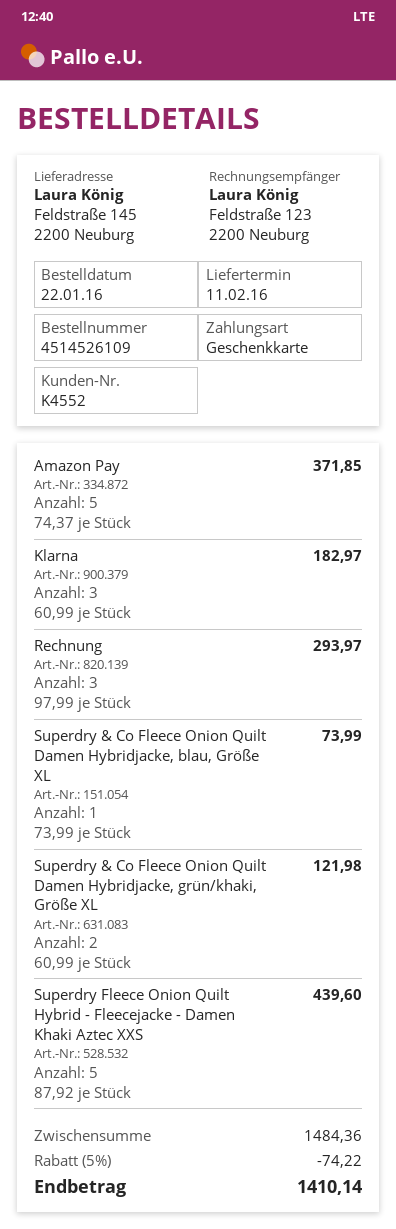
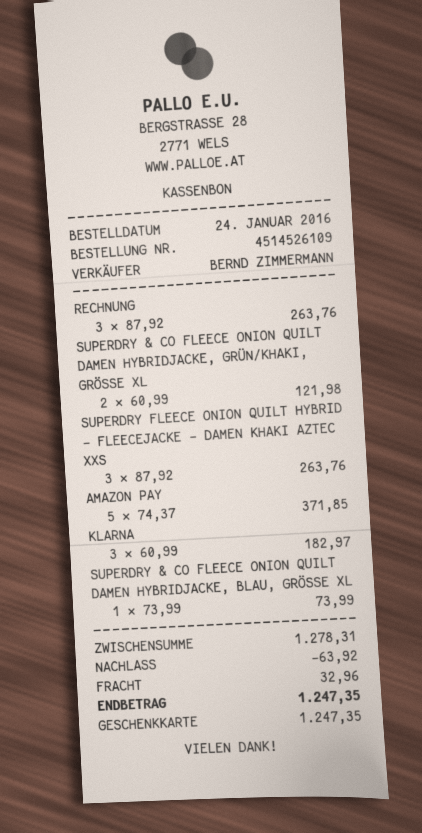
order date: 2016-01-22 -> 2016-01-24
Rechnung: 3 x 97.99 = 293.97 -> 3 x 87.92 = 263.76
Superdry Fleece Onion Quilt Hybrid - Fleecejacke - Damen Khaki Aztec XXS: 5 x 87.92 = 439.60 -> 3 x 87.92 = 263.76
subtotal: 1484.36 -> 1278.31
discount: 74.22 -> 63.92
shipping: none -> 32.96
total: 1410.14 -> 1247.35

